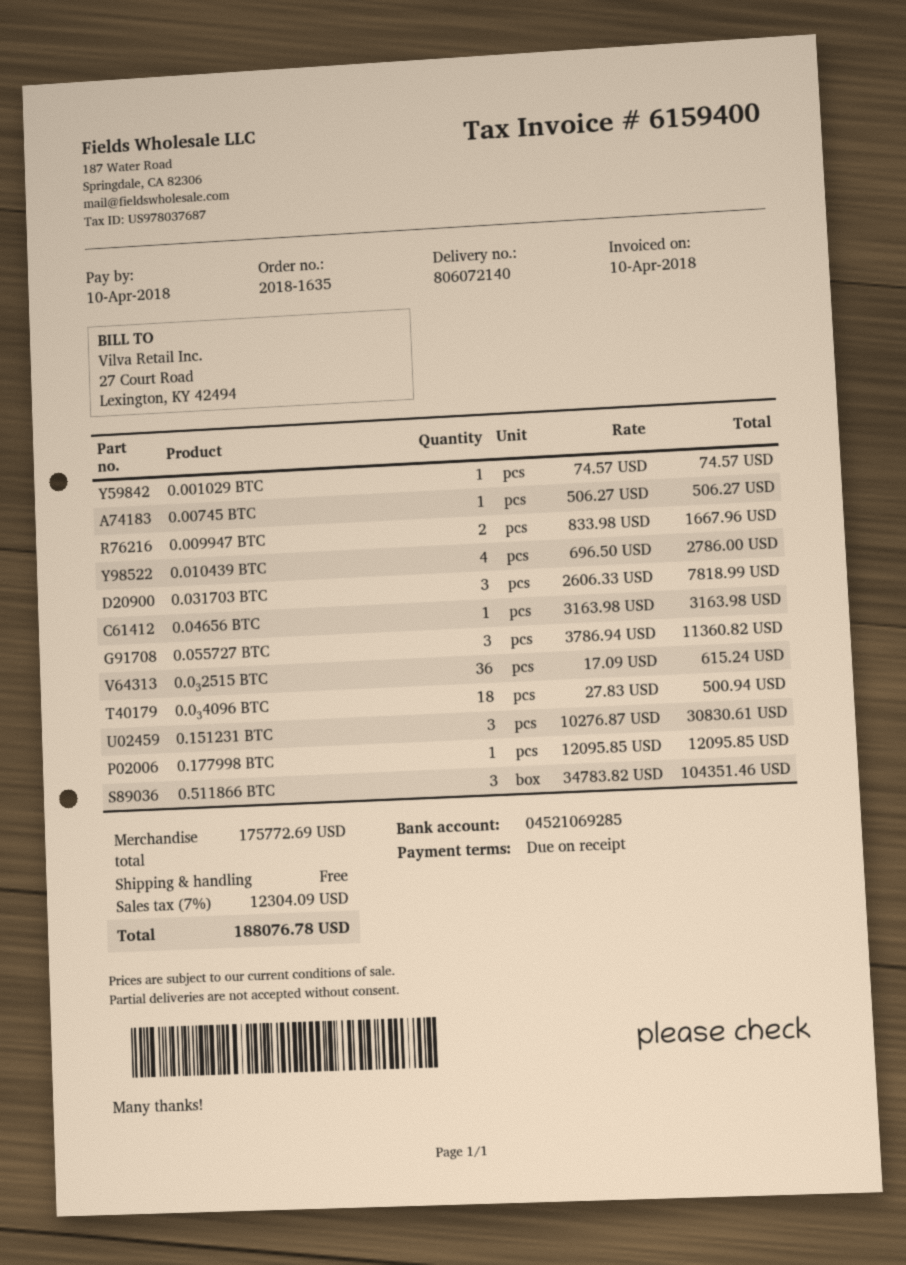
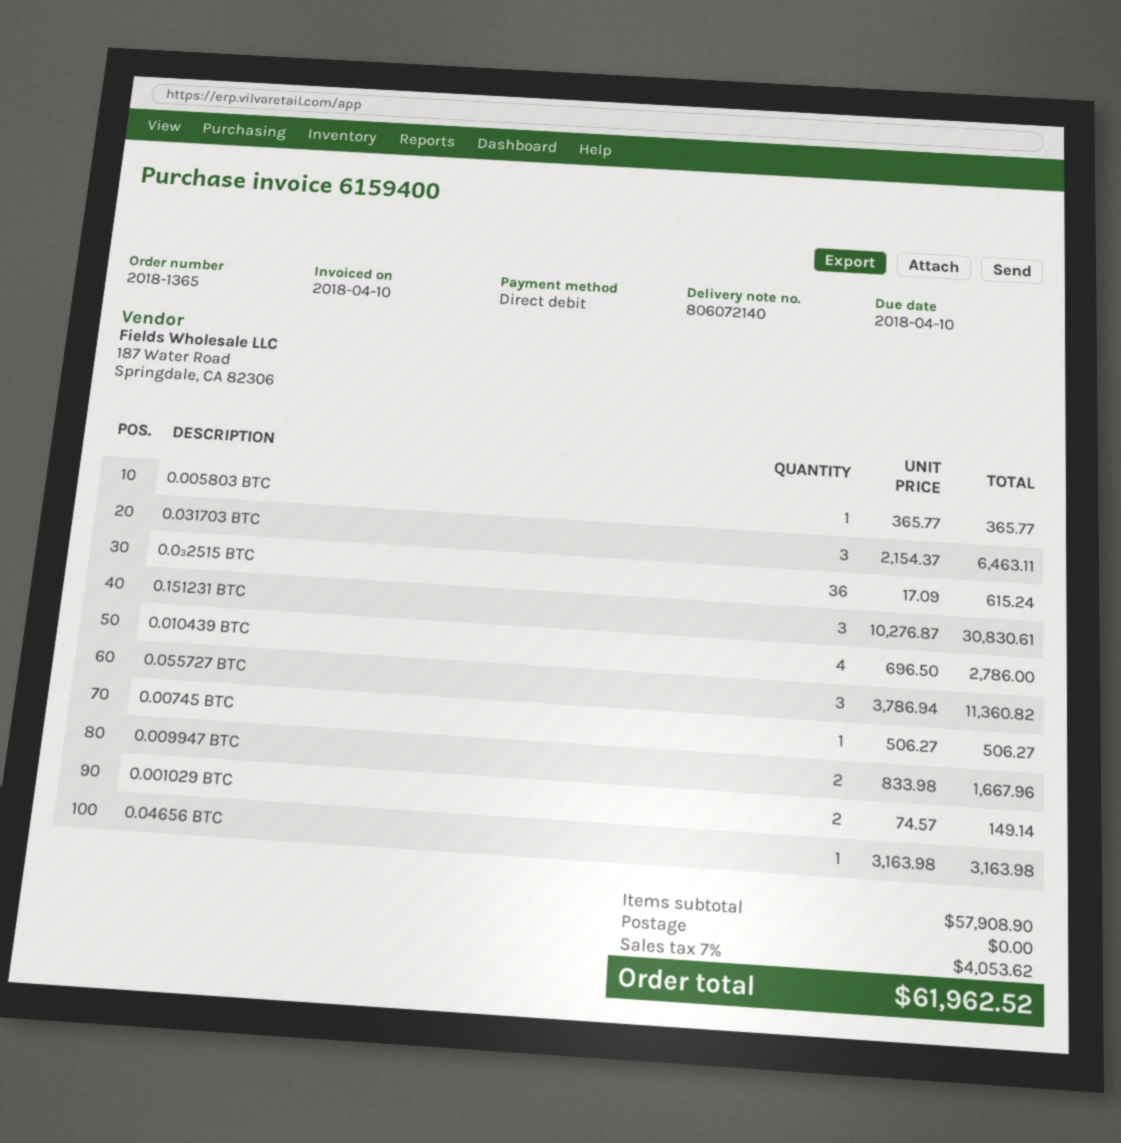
order number: 2018-1635 -> 2018-1365
0.001029 BTC: 1 x 74.57 = 74.57 -> 2 x 74.57 = 149.14
0.031703 BTC: 3 x 2606.33 = 7818.99 -> 3 x 2154.37 = 6463.11
0.0₃4096 BTC: 18 x 27.83 = 500.94 -> none
0.177998 BTC: 1 x 12095.85 = 12095.85 -> none
0.511866 BTC: 3 x 34783.82 = 104351.46 -> none
0.005803 BTC: none -> 1 x 365.77 = 365.77
subtotal: 175772.69 -> 57908.90
tax: 7% = 12304.09 -> 7% = 4053.62
total: 188076.78 -> 61962.52

